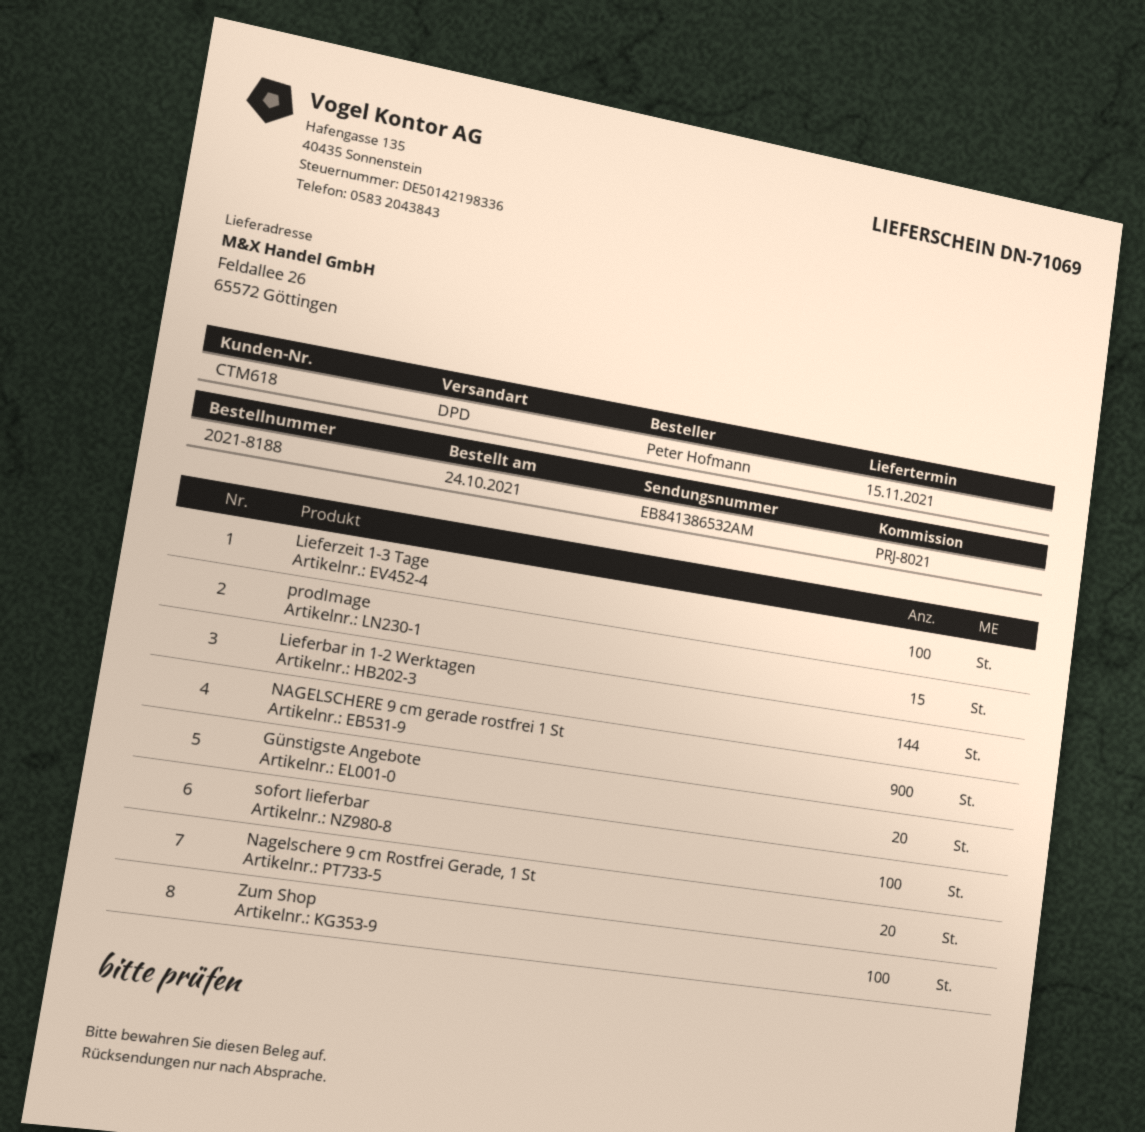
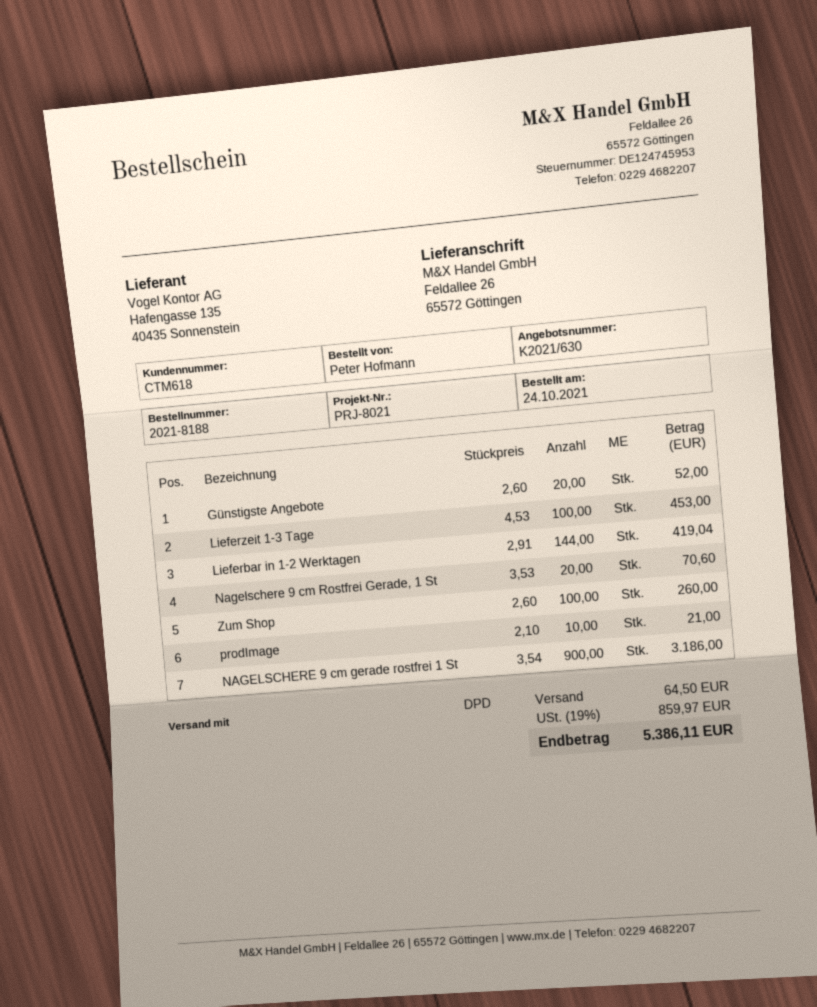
prodImage: 15 -> 10
sofort lieferbar: 100 -> none

